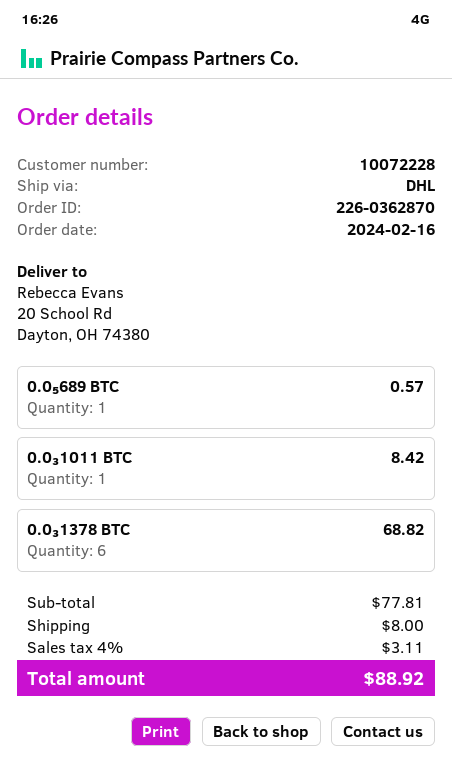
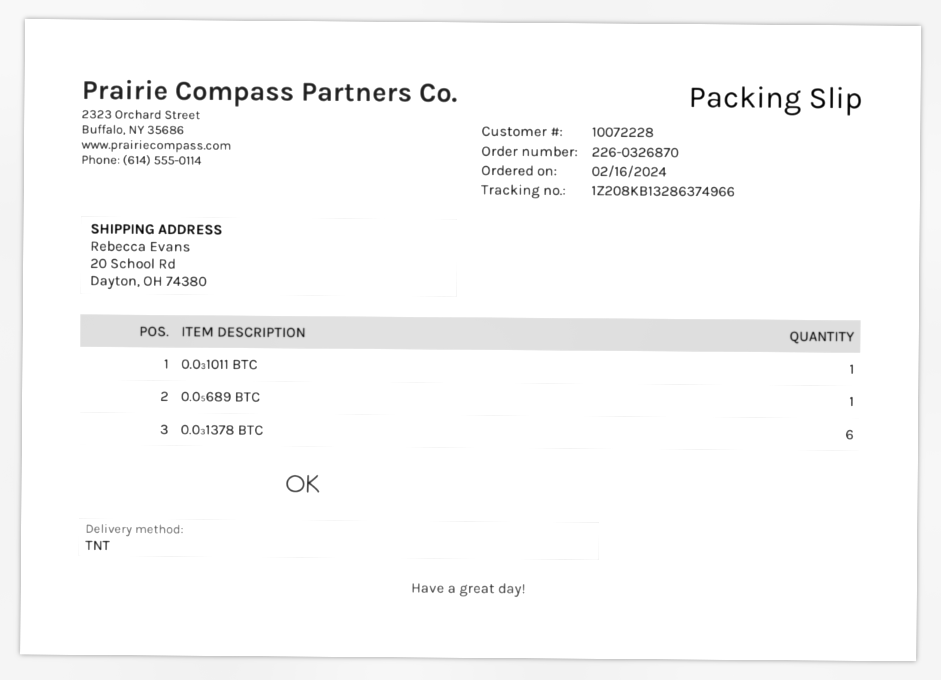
order number: 226-0362870 -> 226-0326870
shipping method: DHL -> TNT

